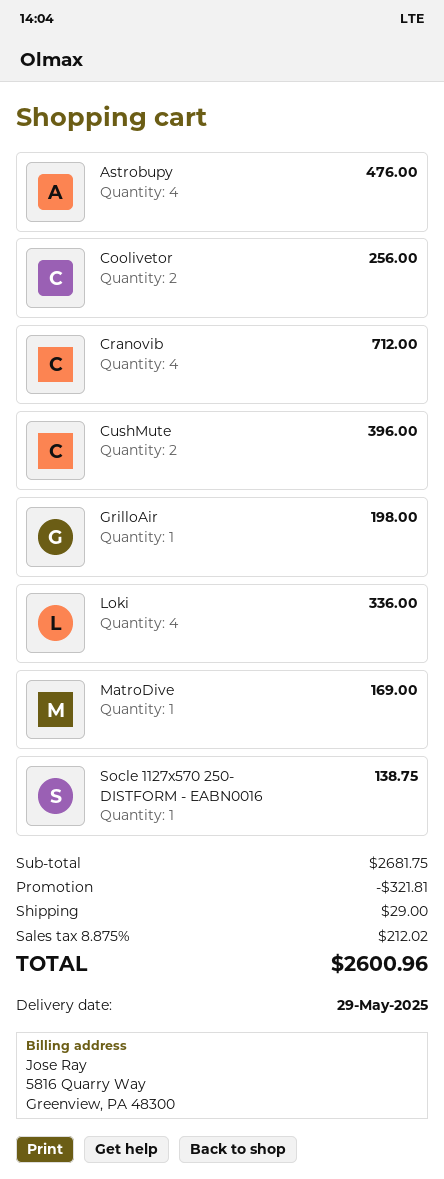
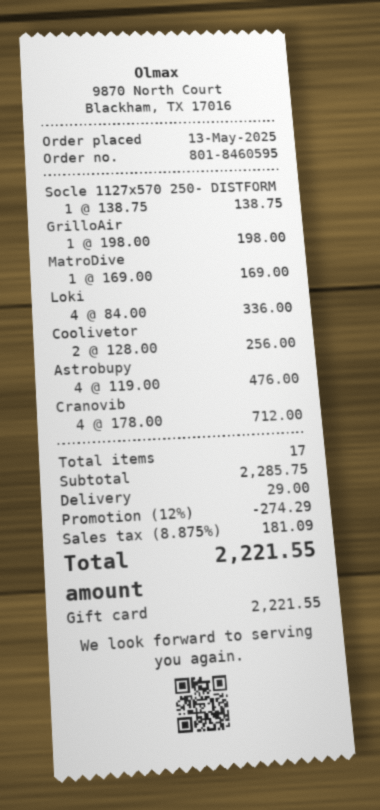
CushMute: 2 for 396.00 -> none
subtotal: 2681.75 -> 2285.75
discount: 321.81 -> 274.29
tax: 8.875% = 212.02 -> 8.875% = 181.09
total: 2600.96 -> 2221.55

